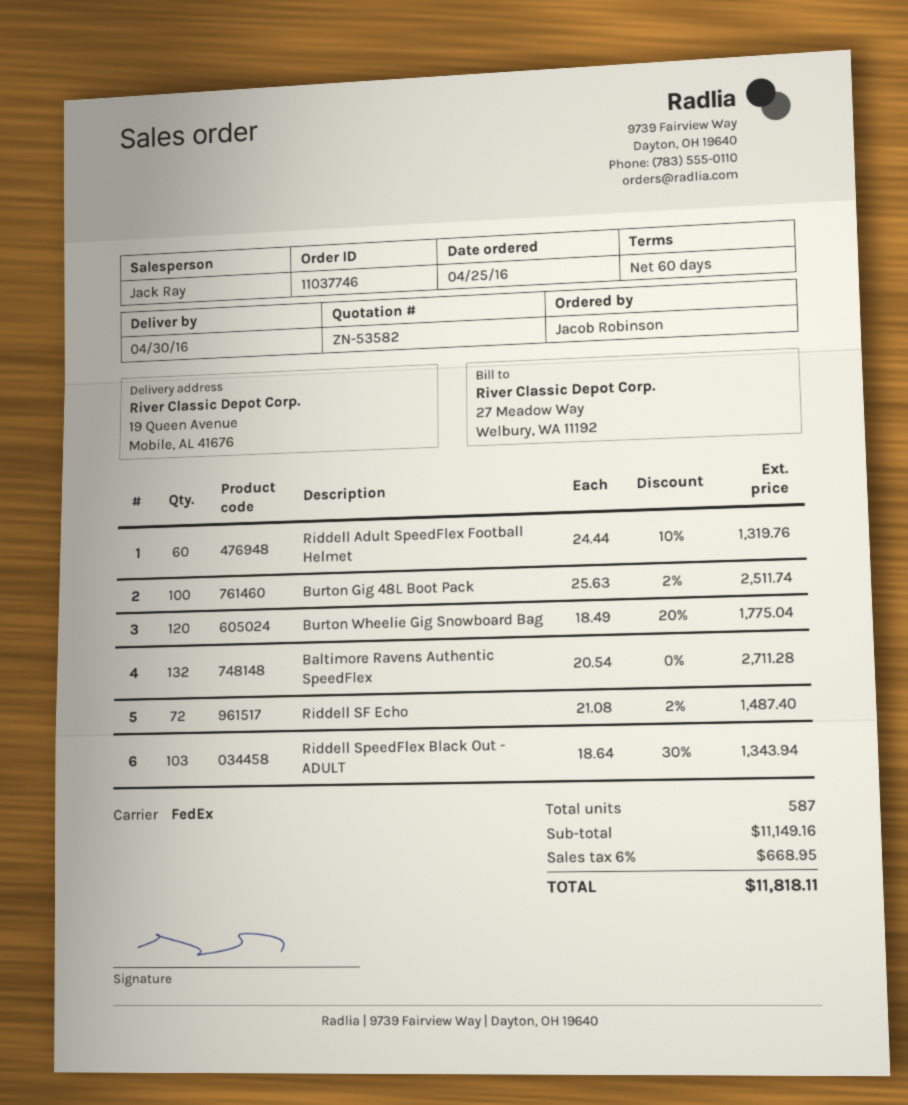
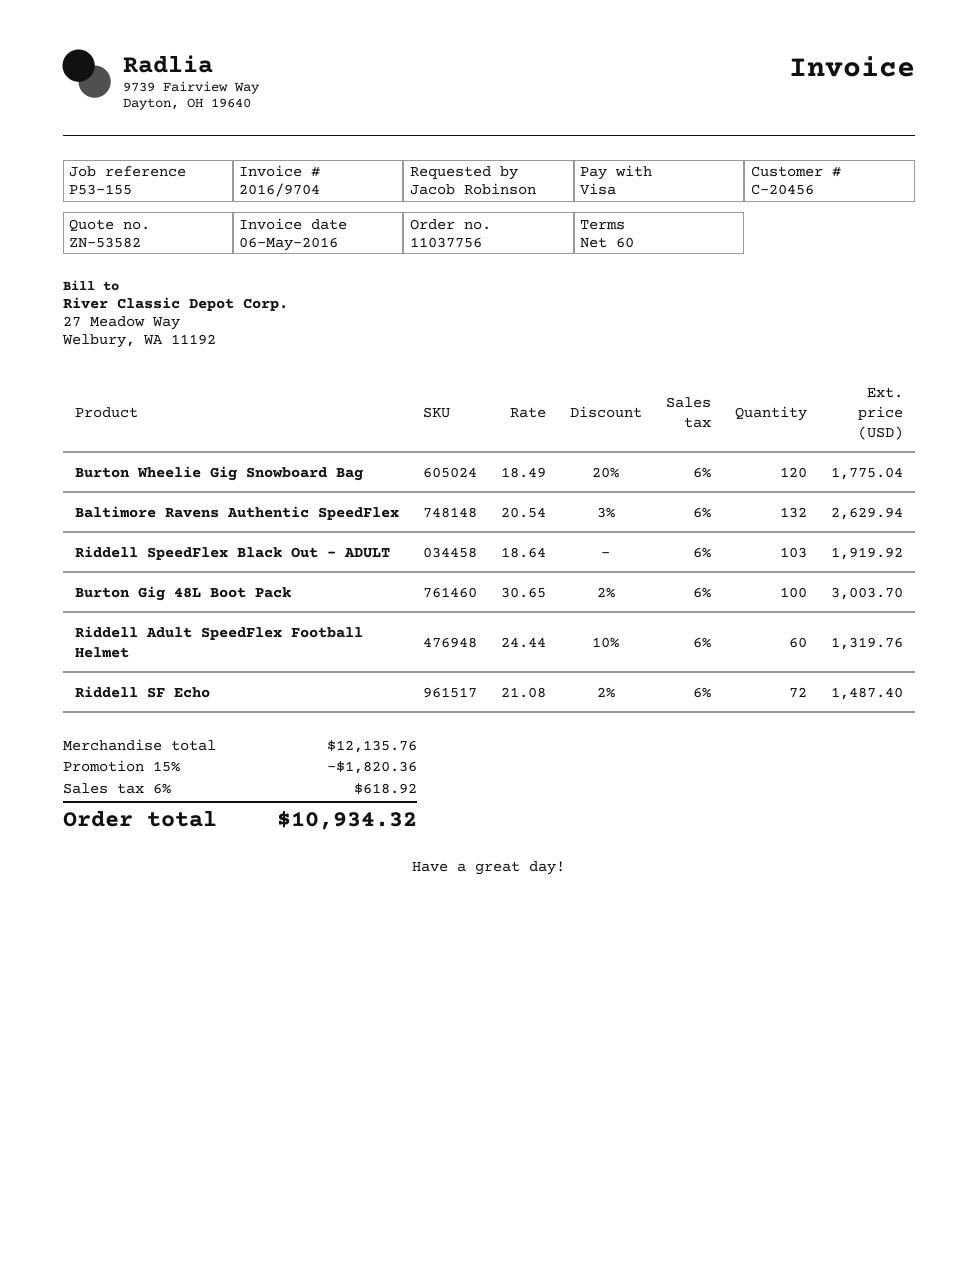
order number: 11037746 -> 11037756
Burton Gig 48L Boot Pack: 100 x 25.63 - 2% = 2511.74 -> 100 x 30.65 - 2% = 3003.70
Baltimore Ravens Authentic SpeedFlex: 132 x 20.54 = 2711.28 -> 132 x 20.54 - 3% = 2629.94
Riddell SpeedFlex Black Out - ADULT: 103 x 18.64 - 30% = 1343.94 -> 103 x 18.64 = 1919.92
subtotal: 11149.16 -> 12135.76
discount: none -> 15% = 1820.36
tax: 6% = 668.95 -> 6% = 618.92
total: 11818.11 -> 10934.32

